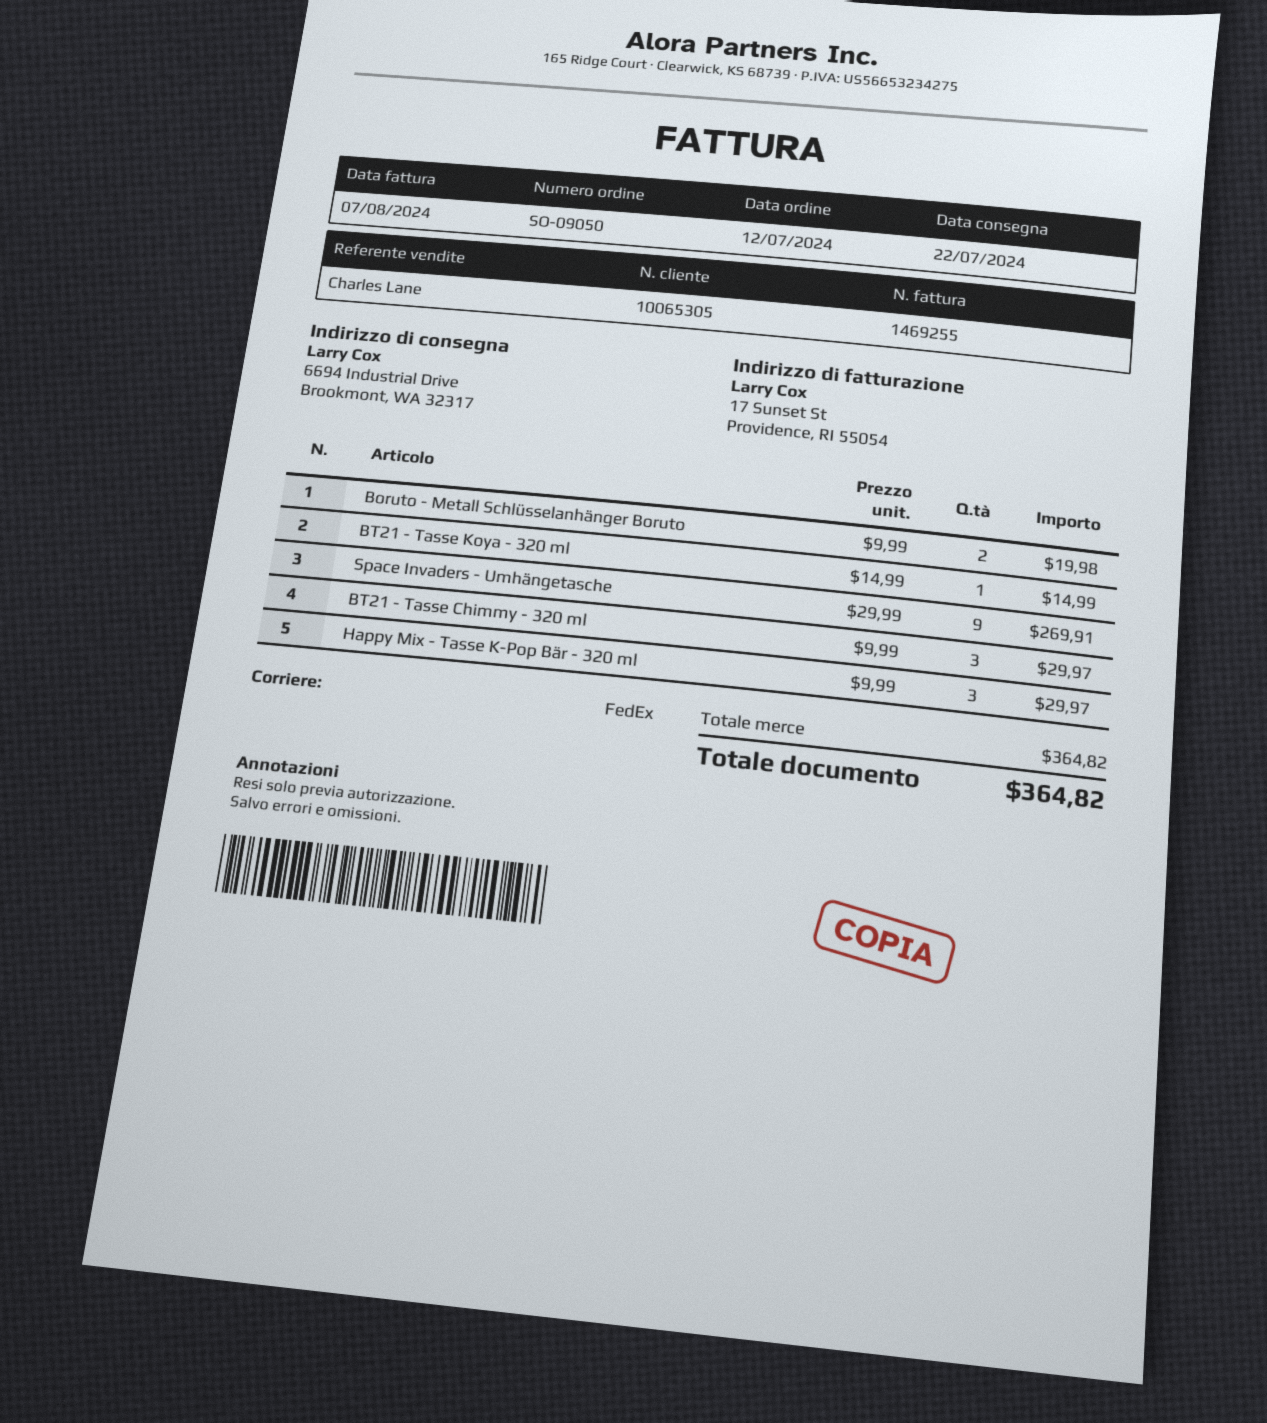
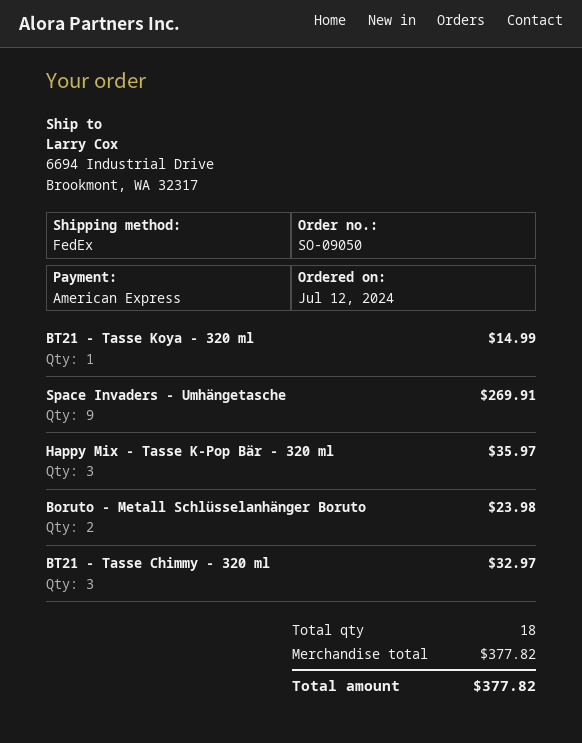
Boruto - Metall Schlüsselanhänger Boruto: 2 for 19.98 -> 2 for 23.98
BT21 - Tasse Chimmy - 320 ml: 3 for 29.97 -> 3 for 32.97
Happy Mix - Tasse K-Pop Bär - 320 ml: 3 for 29.97 -> 3 for 35.97
subtotal: 364.82 -> 377.82
total: 364.82 -> 377.82

